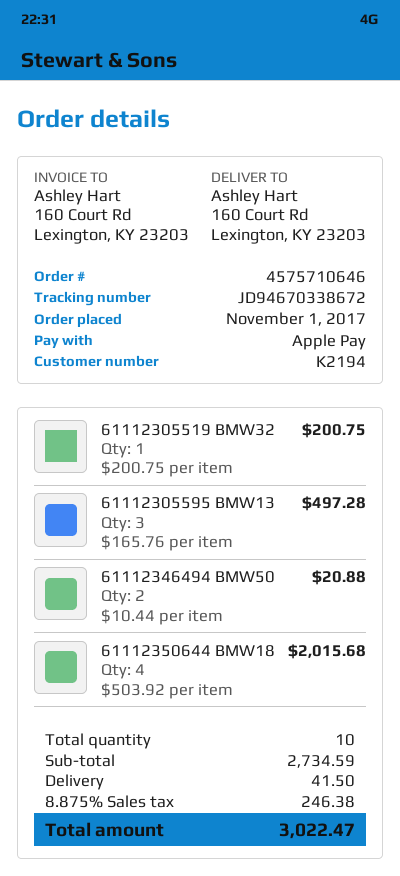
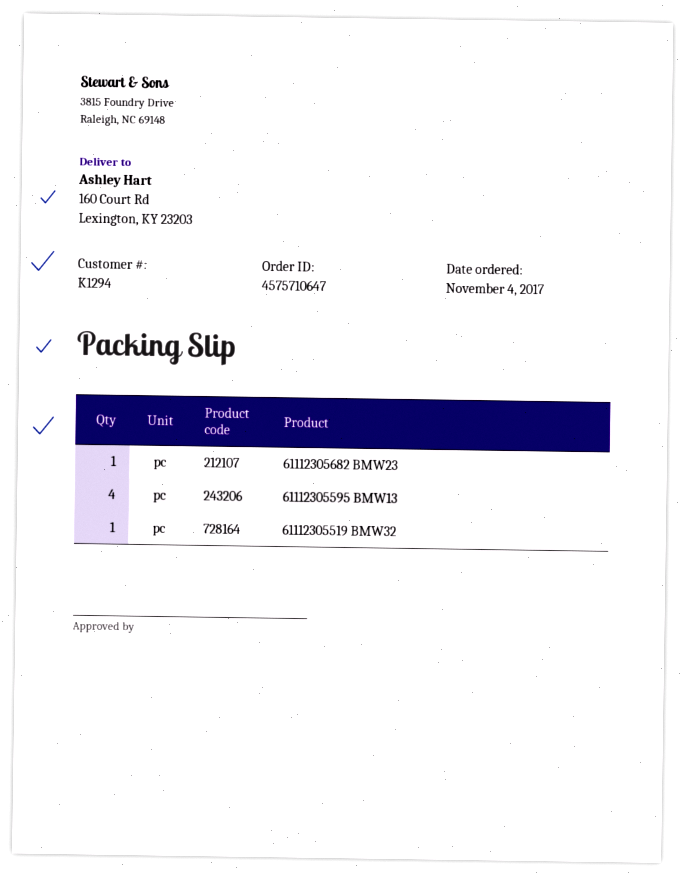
order number: 4575710646 -> 4575710647
order date: 2017-11-01 -> 2017-11-04
customer number: K2194 -> K1294
61112305595 BMW13: 3 -> 4
61112346494 BMW50: 2 -> none
61112350644 BMW18: 4 -> none
61112305682 BMW23: none -> 1

